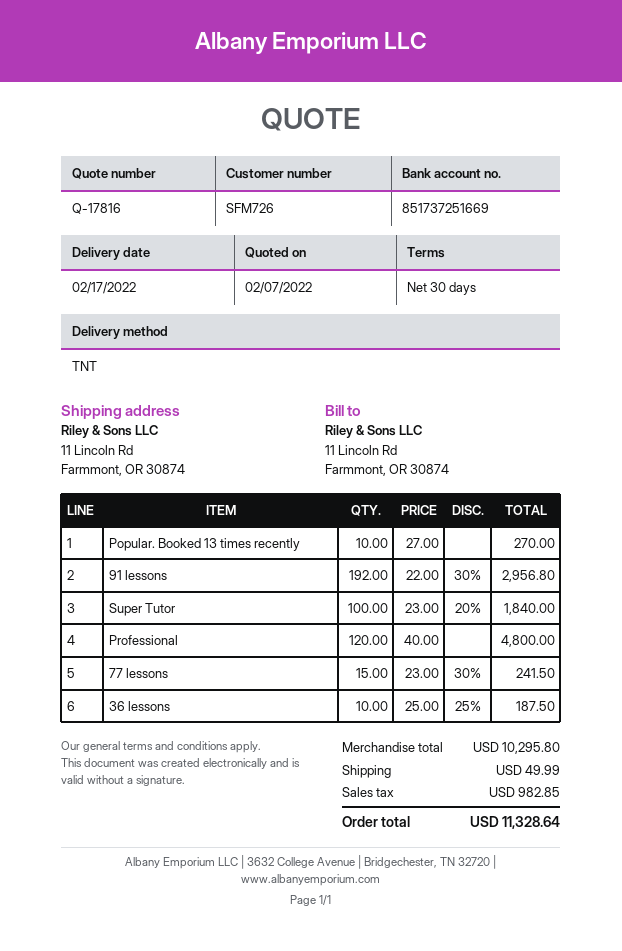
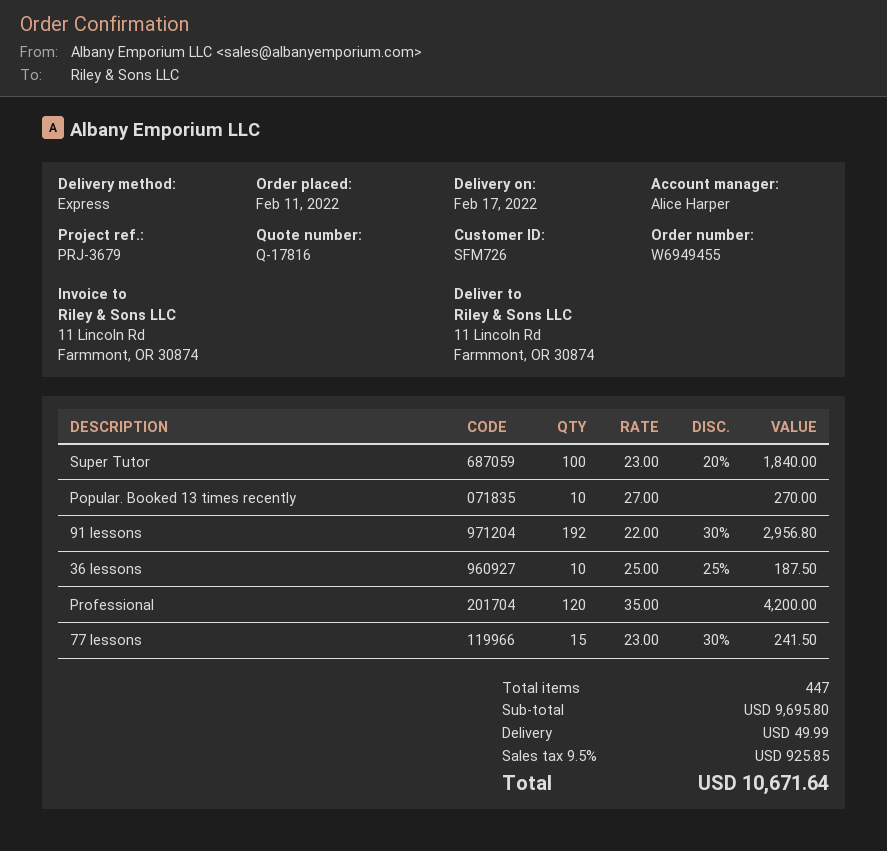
shipping method: TNT -> express
Professional: 120 x 40.00 = 4800.00 -> 120 x 35.00 = 4200.00
subtotal: 10295.80 -> 9695.80
tax: 982.85 -> 925.85
total: 11328.64 -> 10671.64

